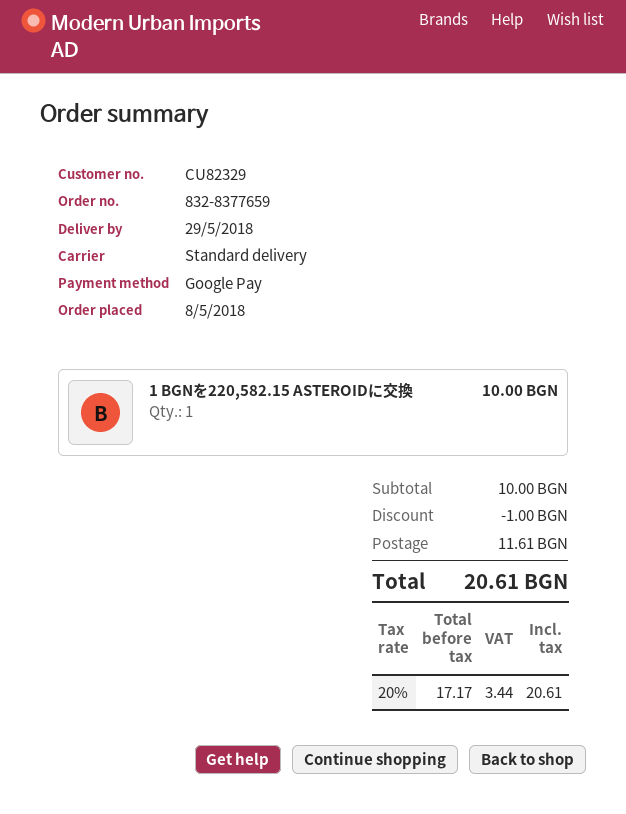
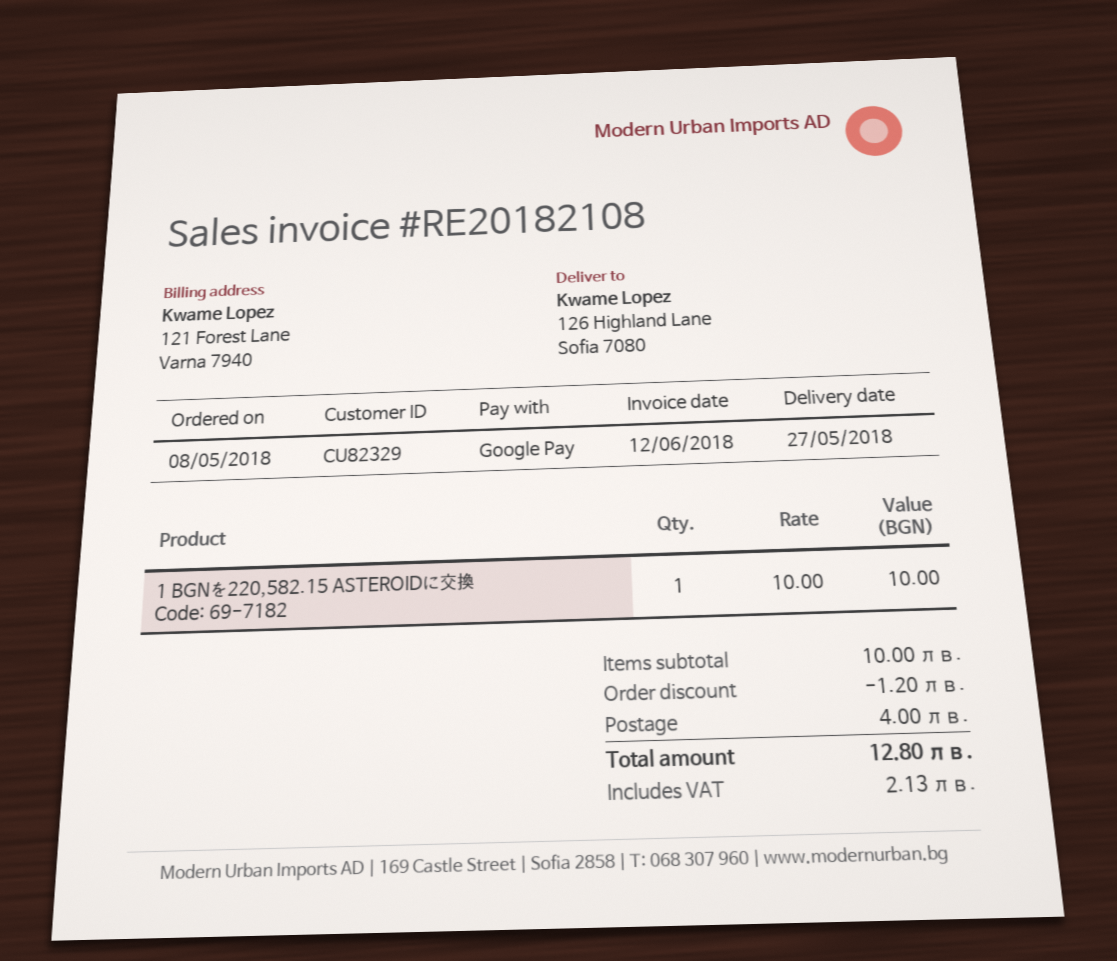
delivery date: 2018-05-29 -> 2018-05-27
discount: 1.00 -> 1.20
shipping: 11.61 -> 4.00
tax: 3.44 -> 2.13
total: 20.61 -> 12.80

